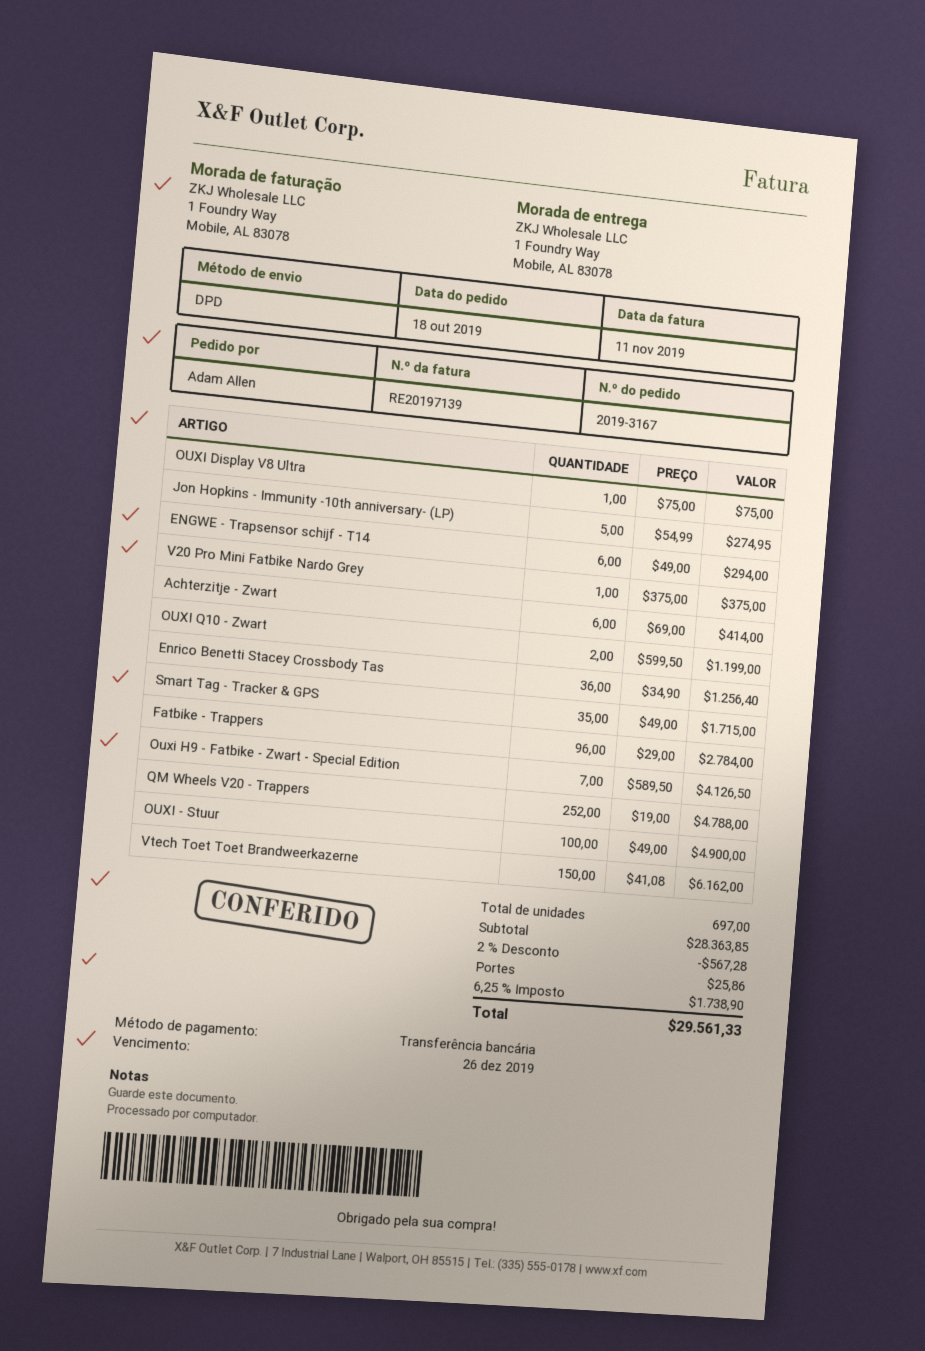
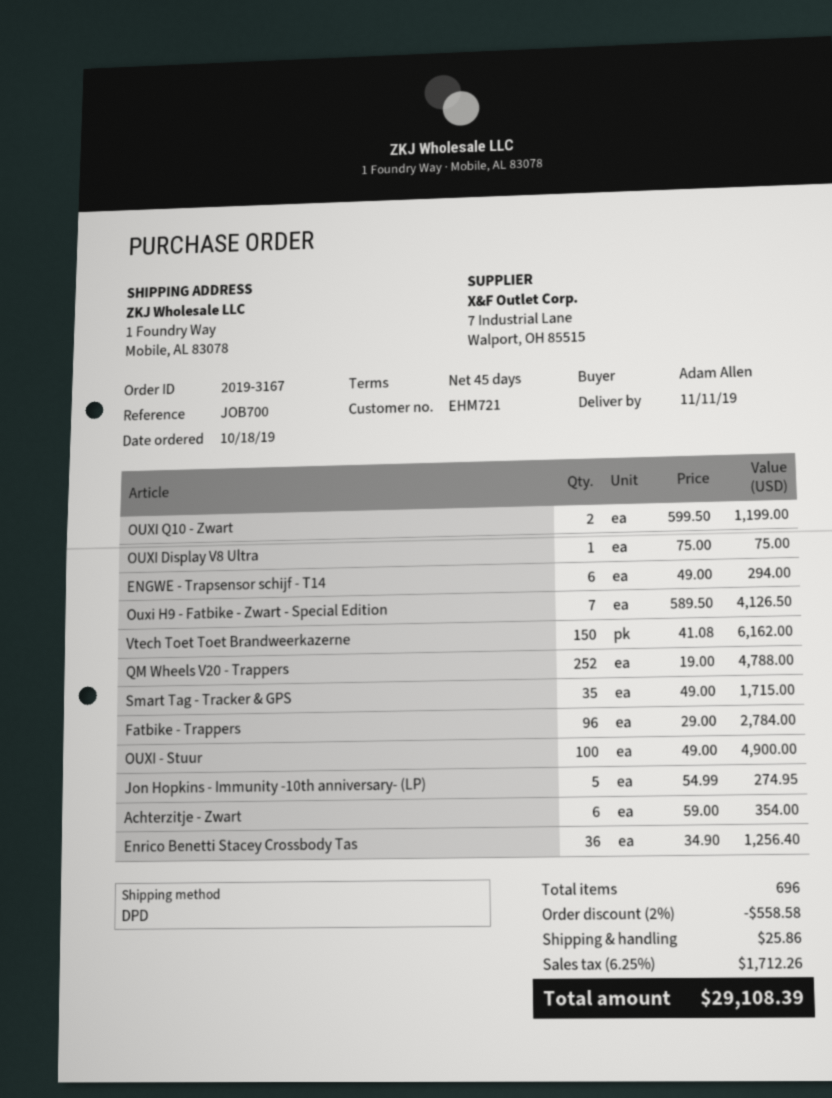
V20 Pro Mini Fatbike Nardo Grey: 1 x 375.00 = 375.00 -> none
Achterzitje - Zwart: 6 x 69.00 = 414.00 -> 6 x 59.00 = 354.00
total quantity: 697 -> 696
discount: 2% = 567.28 -> 2% = 558.58
tax: 6.25% = 1738.90 -> 6.25% = 1712.26
total: 29561.33 -> 29108.39

